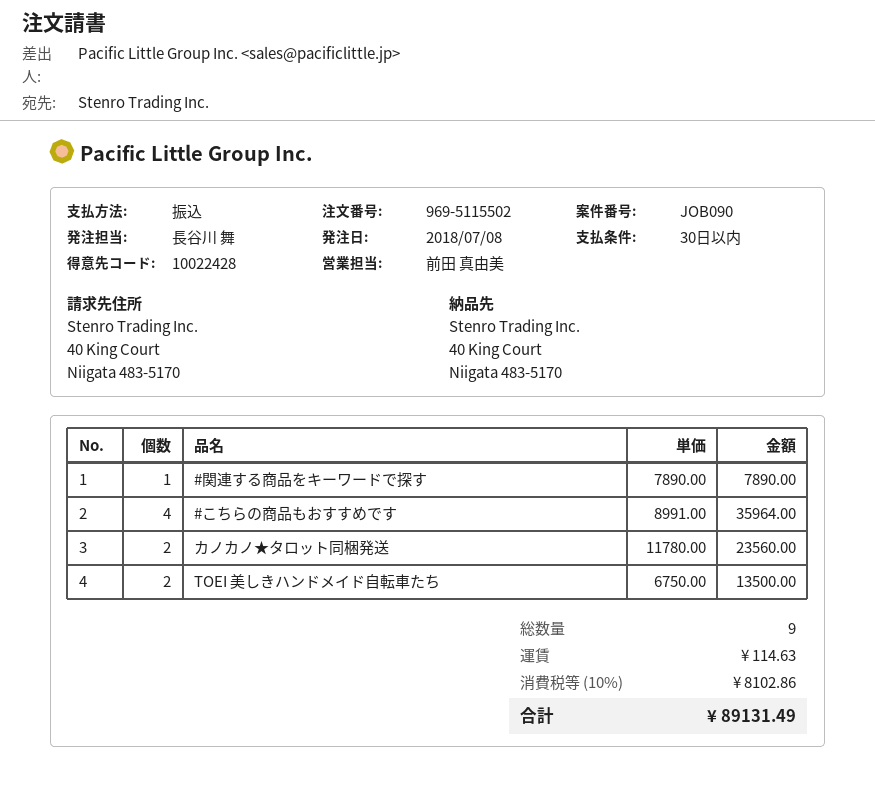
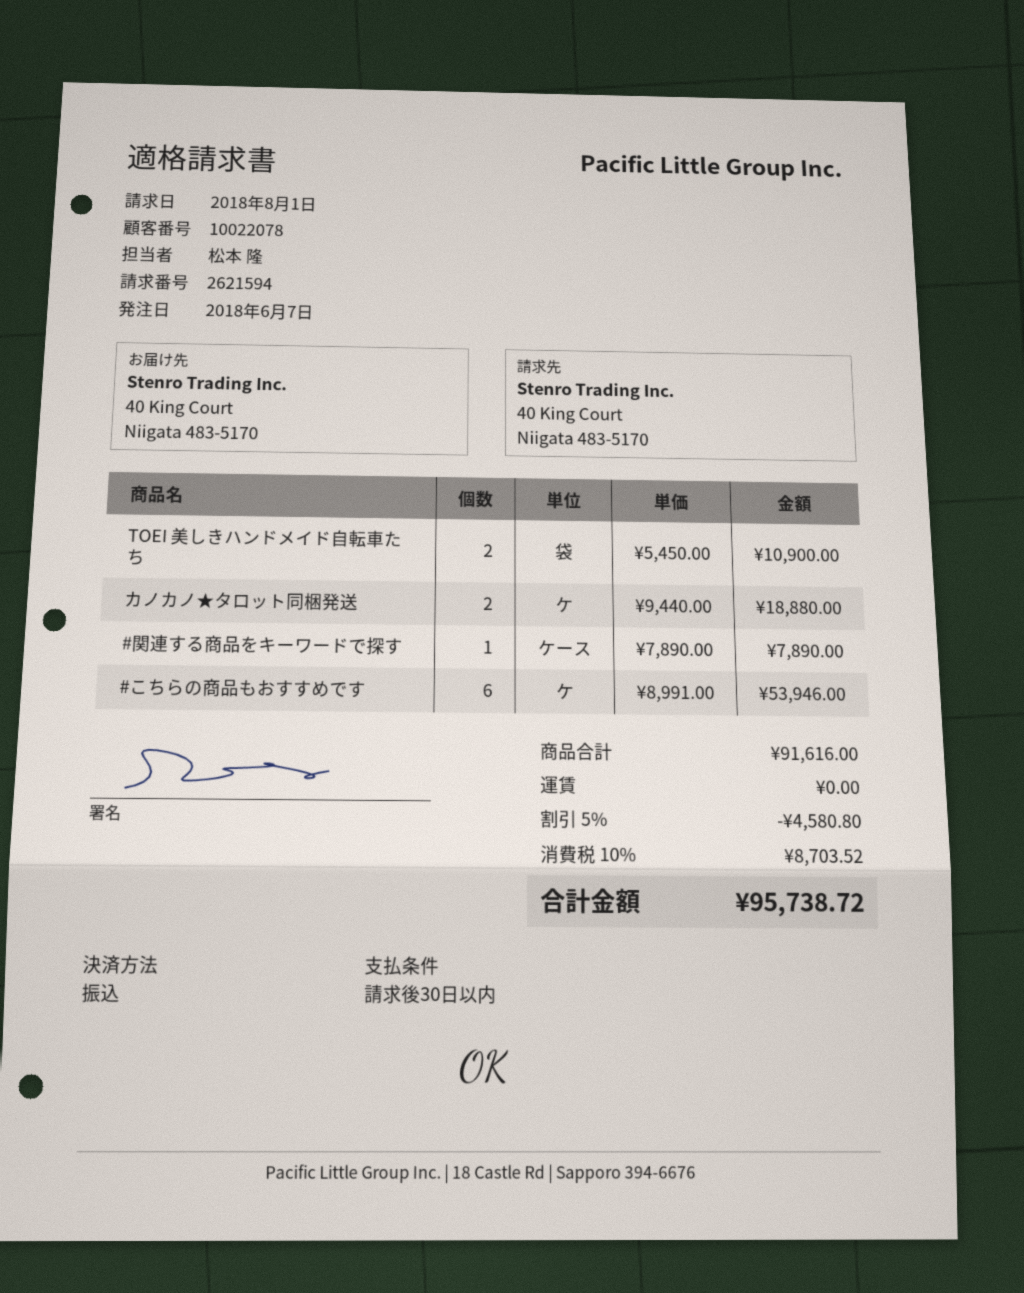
order date: 2018-07-08 -> 2018-06-07
customer number: 10022428 -> 10022078
sales rep: 前田 真由美 -> 松本 隆
#こちらの商品もおすすめです: 4 x 8991.00 = 35964.00 -> 6 x 8991.00 = 53946.00
カノカノ★タロット同梱発送: 2 x 11780.00 = 23560.00 -> 2 x 9440.00 = 18880.00
TOEI 美しきハンドメイド自転車たち: 2 x 6750.00 = 13500.00 -> 2 x 5450.00 = 10900.00
discount: none -> 5% = 4580.80
shipping: 114.63 -> 0.00
tax: 10% = 8102.86 -> 10% = 8703.52
total: 89131.49 -> 95738.72

